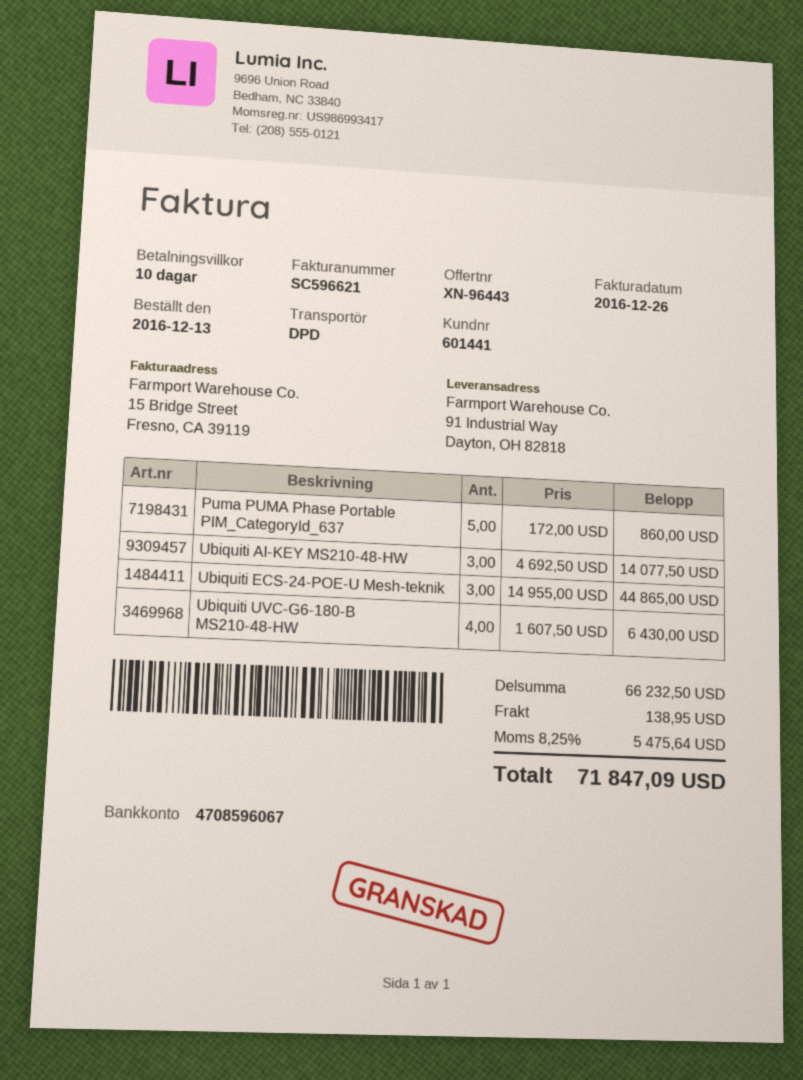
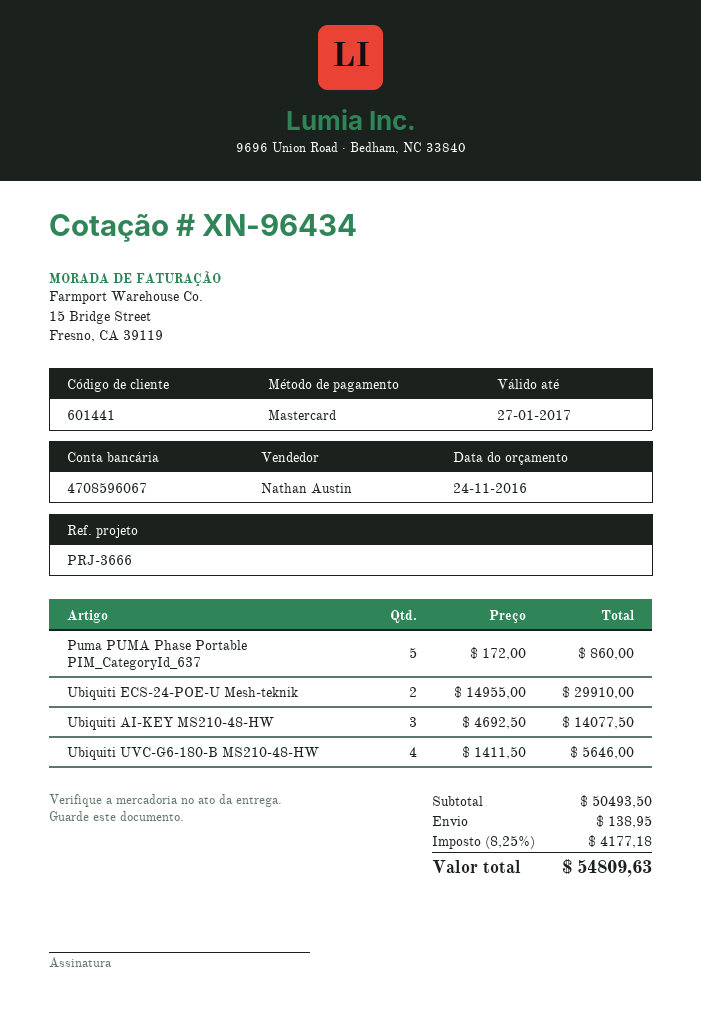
quote number: XN-96443 -> XN-96434
Ubiquiti ECS-24-POE-U Mesh-teknik: 3 x 14955.00 = 44865.00 -> 2 x 14955.00 = 29910.00
Ubiquiti UVC-G6-180-B MS210-48-HW: 4 x 1607.50 = 6430.00 -> 4 x 1411.50 = 5646.00
subtotal: 66232.50 -> 50493.50
tax: 8.25% = 5475.64 -> 8.25% = 4177.18
total: 71847.09 -> 54809.63

